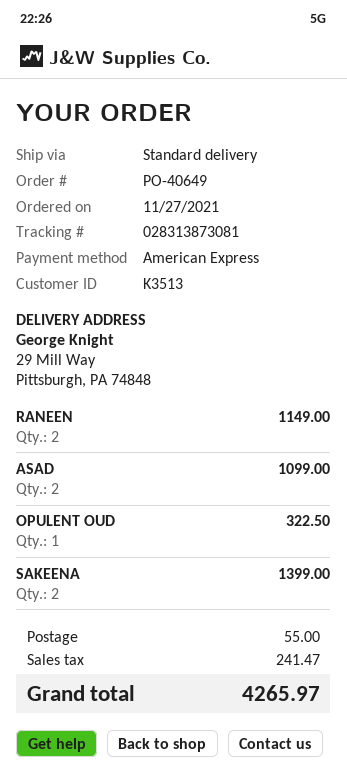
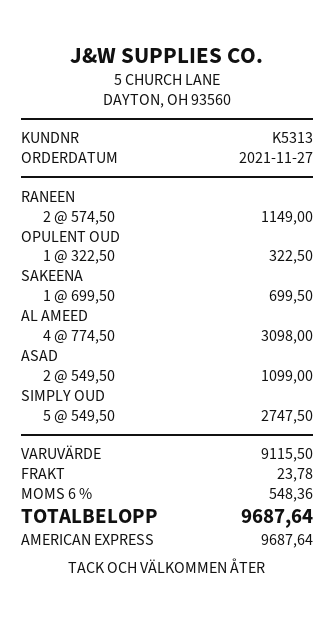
customer number: K3513 -> K5313
SAKEENA: 2 for 1399.00 -> 1 for 699.50
AL AMEED: none -> 4 for 3098.00
SIMPLY OUD: none -> 5 for 2747.50
shipping: 55.00 -> 23.78
tax: 241.47 -> 548.36
total: 4265.97 -> 9687.64

